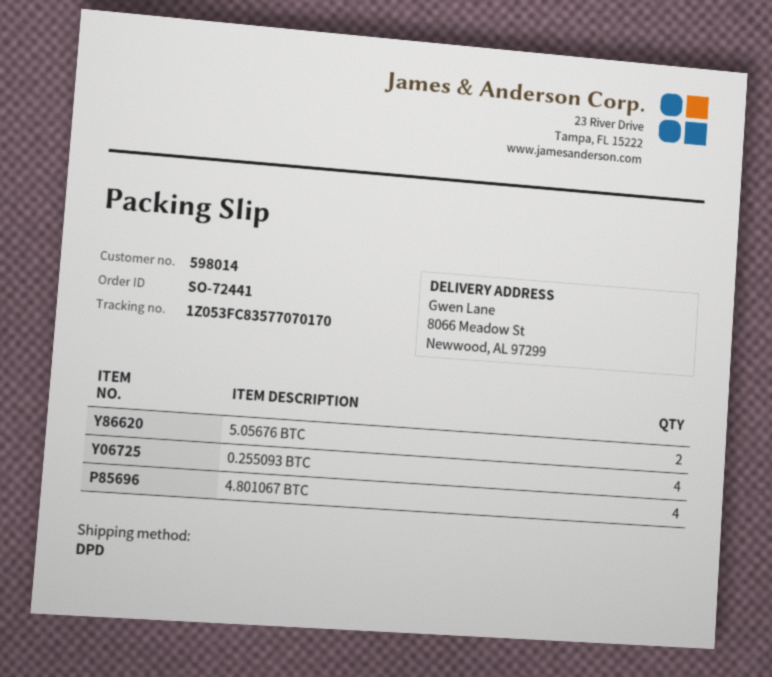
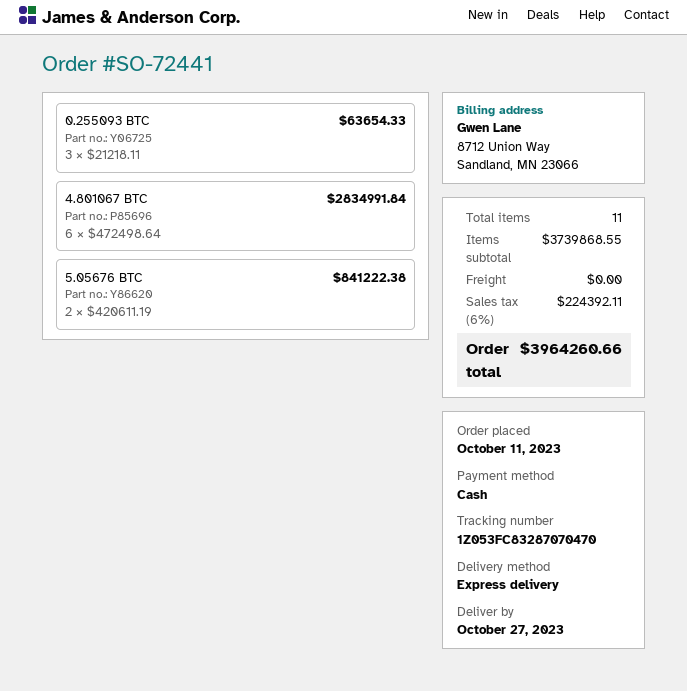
shipping method: DPD -> express
tracking number: 1Z053FC83577070170 -> 1Z053FC83287070470
0.255093 BTC: 4 -> 3
4.801067 BTC: 4 -> 6

